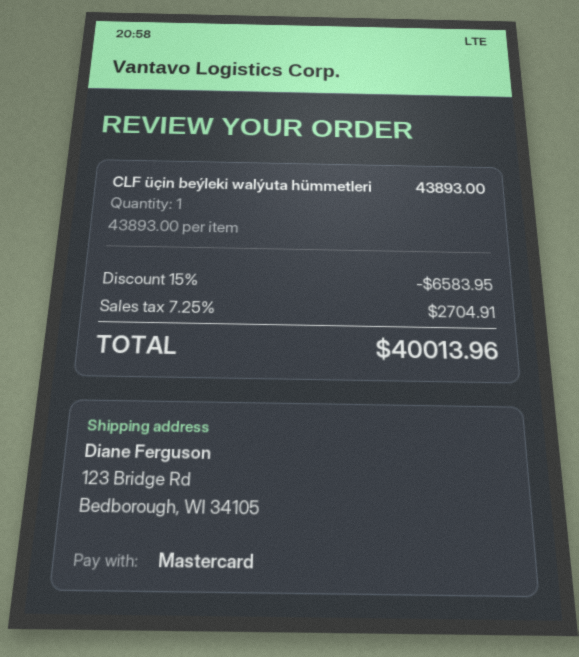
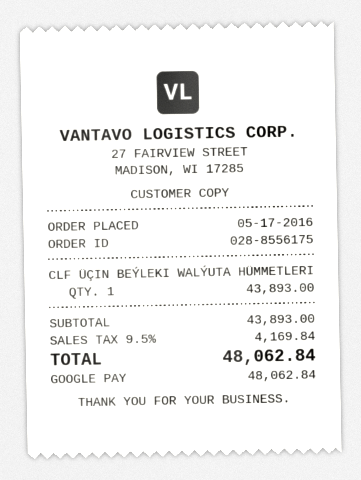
payment method: Mastercard -> Google Pay
discount: 15% = 6583.95 -> none
tax: 7.25% = 2704.91 -> 9.5% = 4169.84
total: 40013.96 -> 48062.84

